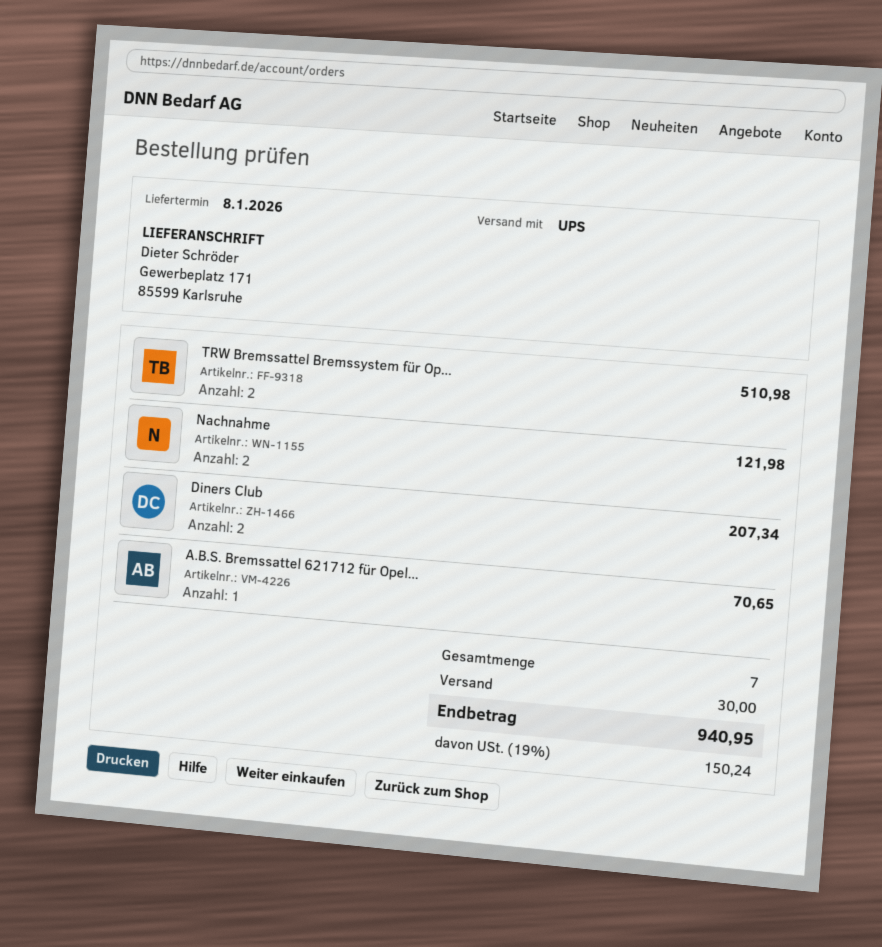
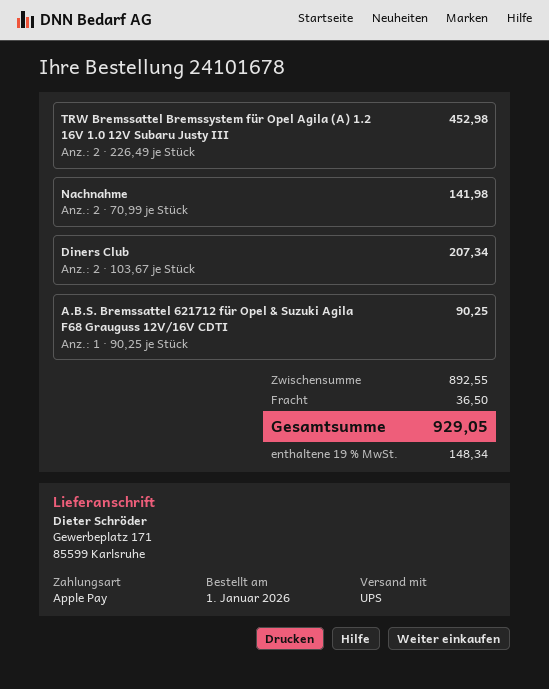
TRW Bremssattel Bremssystem für Op...: 2 for 510.98 -> 2 for 452.98
Nachnahme: 2 for 121.98 -> 2 for 141.98
A.B.S. Bremssattel 621712 für Opel...: 1 for 70.65 -> 1 for 90.25
shipping: 30.00 -> 36.50
tax: 19% = 150.24 -> 19% = 148.34
total: 940.95 -> 929.05

